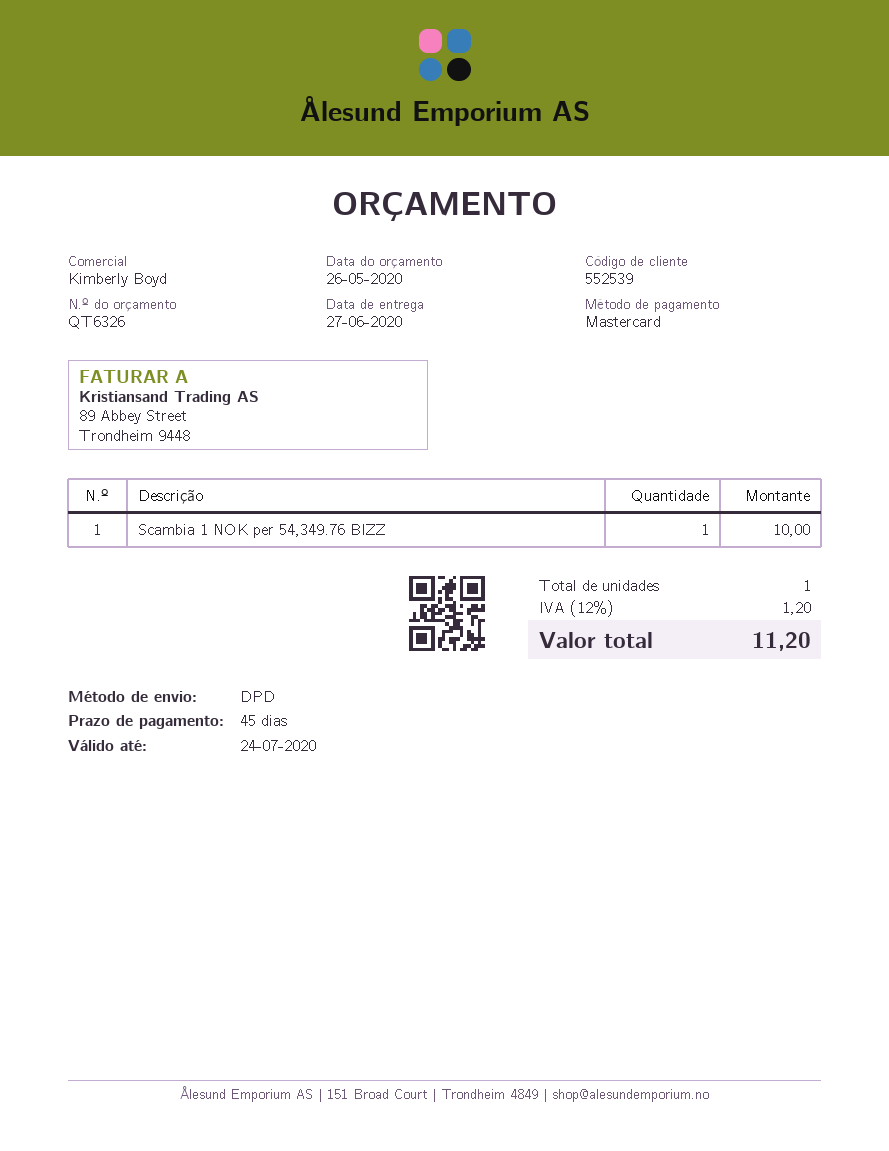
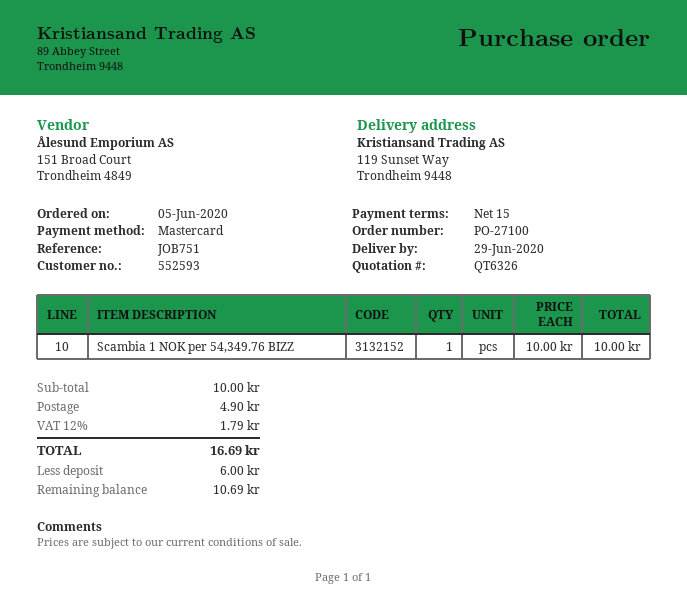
delivery date: 2020-06-27 -> 2020-06-29
payment terms: 45 days -> 15 days
customer number: 552539 -> 552593
shipping: none -> 4.90
tax: 12% = 1.20 -> 12% = 1.79
total: 11.20 -> 16.69

